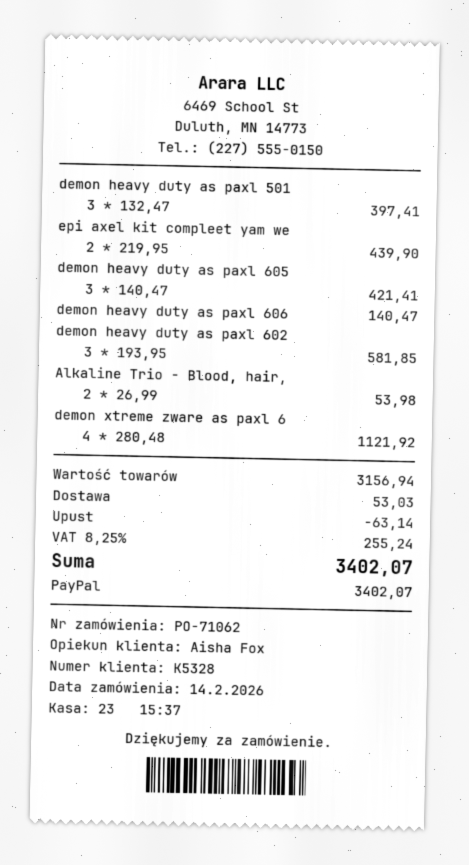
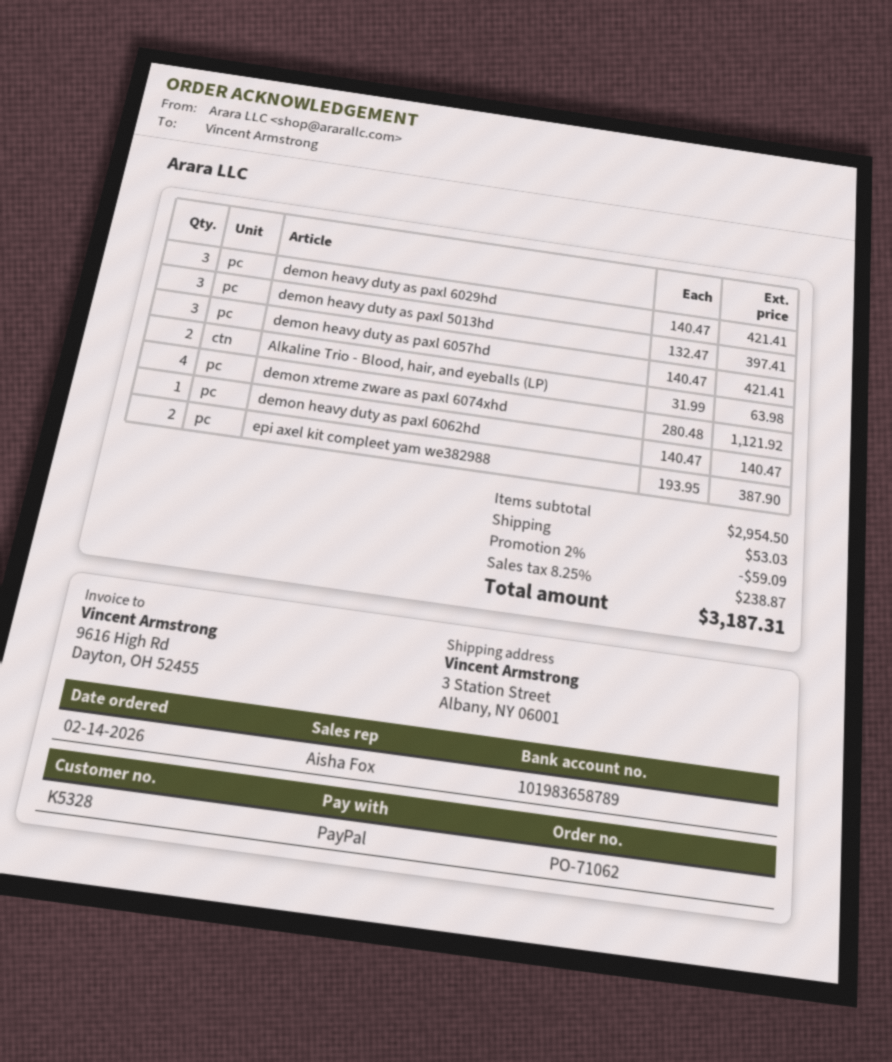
epi axel kit compleet yam we: 2 x 219.95 = 439.90 -> 2 x 193.95 = 387.90
demon heavy duty as paxl 602: 3 x 193.95 = 581.85 -> 3 x 140.47 = 421.41
Alkaline Trio - Blood, hair,: 2 x 26.99 = 53.98 -> 2 x 31.99 = 63.98
subtotal: 3156.94 -> 2954.50
discount: 63.14 -> 59.09
tax: 8.25% = 255.24 -> 8.25% = 238.87
total: 3402.07 -> 3187.31

